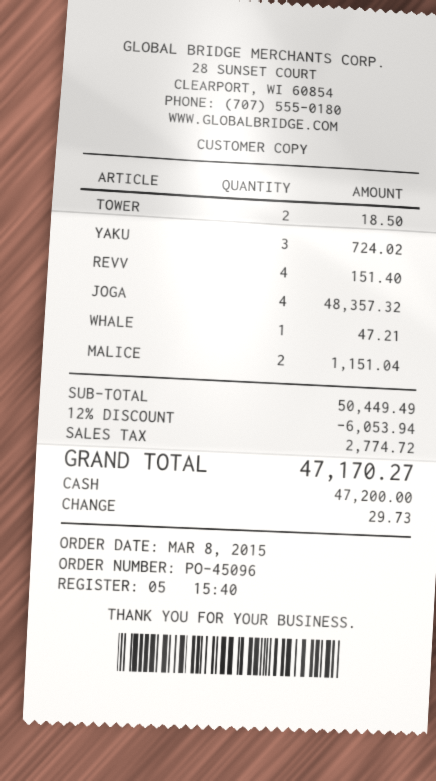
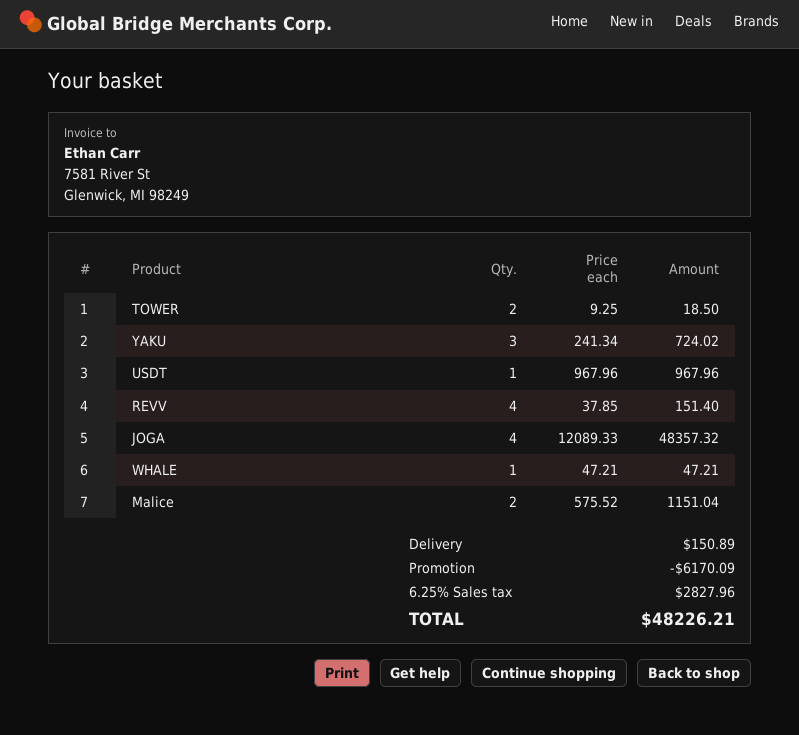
USDT: none -> 1 for 967.96
discount: 6053.94 -> 6170.09
shipping: none -> 150.89
tax: 2774.72 -> 2827.96
total: 47170.27 -> 48226.21

